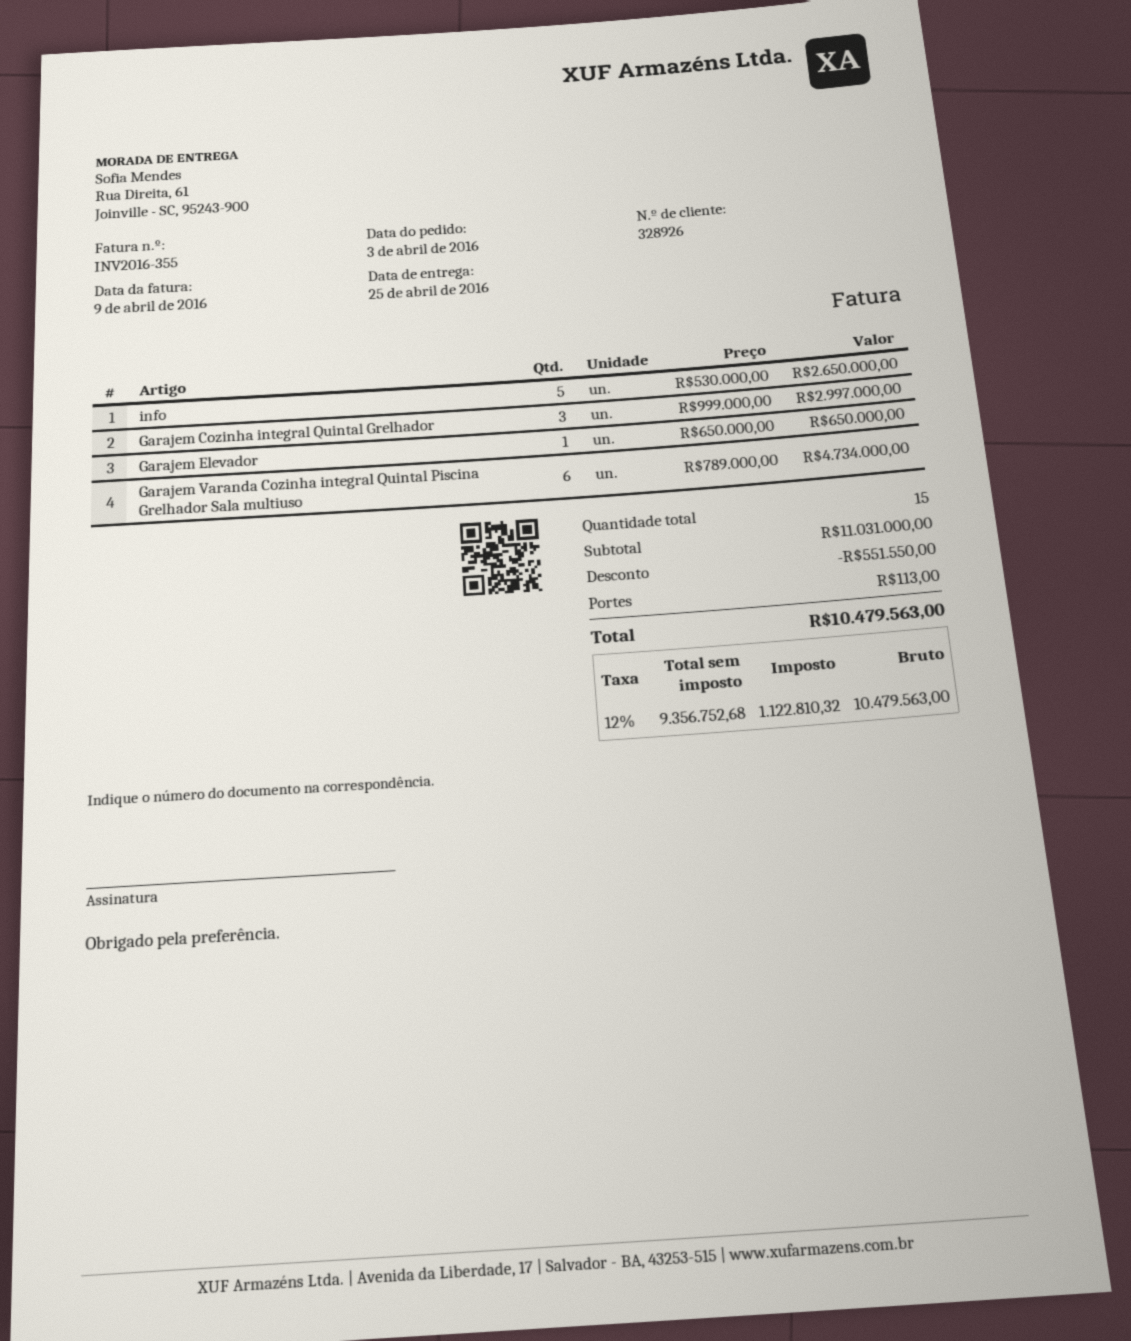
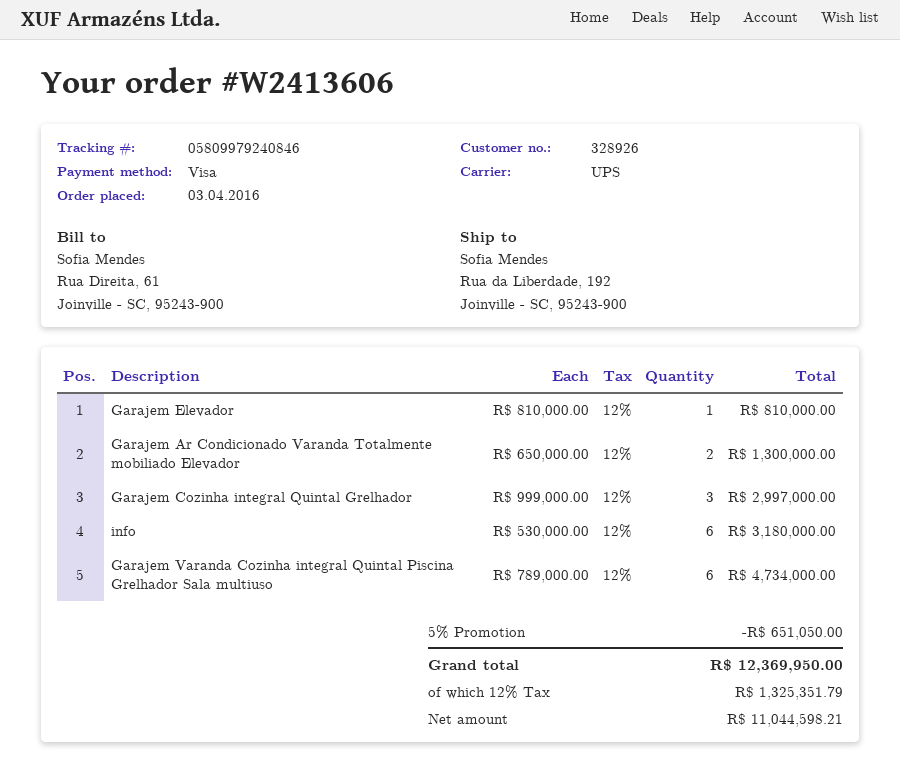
ship to: Rua Direita, 61, Joinville - SC, 95243-900 -> Rua da Liberdade, 192, Joinville - SC, 95243-900
info: 5 x 530000.00 = 2650000.00 -> 6 x 530000.00 = 3180000.00
Garajem Elevador: 1 x 650000.00 = 650000.00 -> 1 x 810000.00 = 810000.00
Garajem Ar Condicionado Varanda Totalmente mobiliado Elevador: none -> 2 x 650000.00 = 1300000.00
discount: 551550.00 -> 651050.00
shipping: 113.00 -> none
net: 9356752.68 -> 11044598.21
tax: 12% = 1122810.32 -> 12% = 1325351.79
total: 10479563.00 -> 12369950.00

